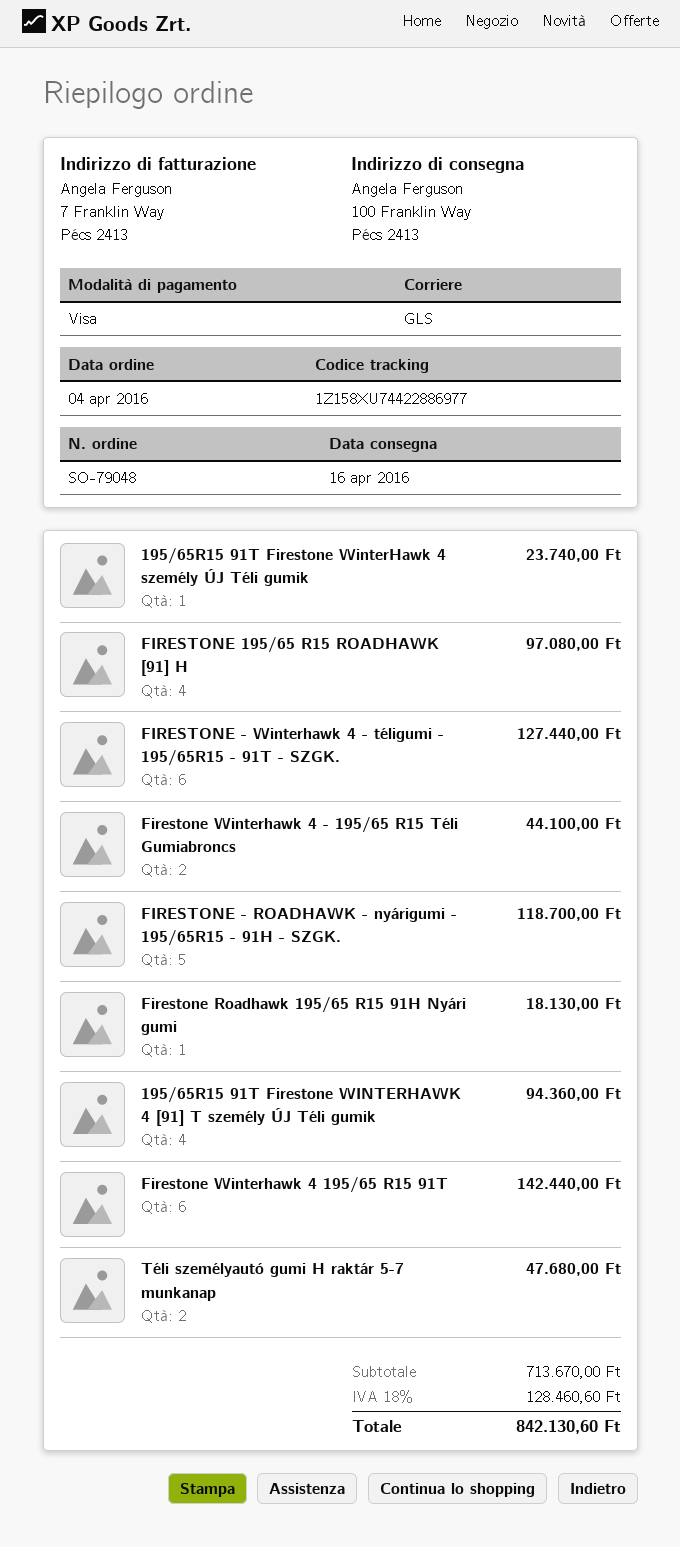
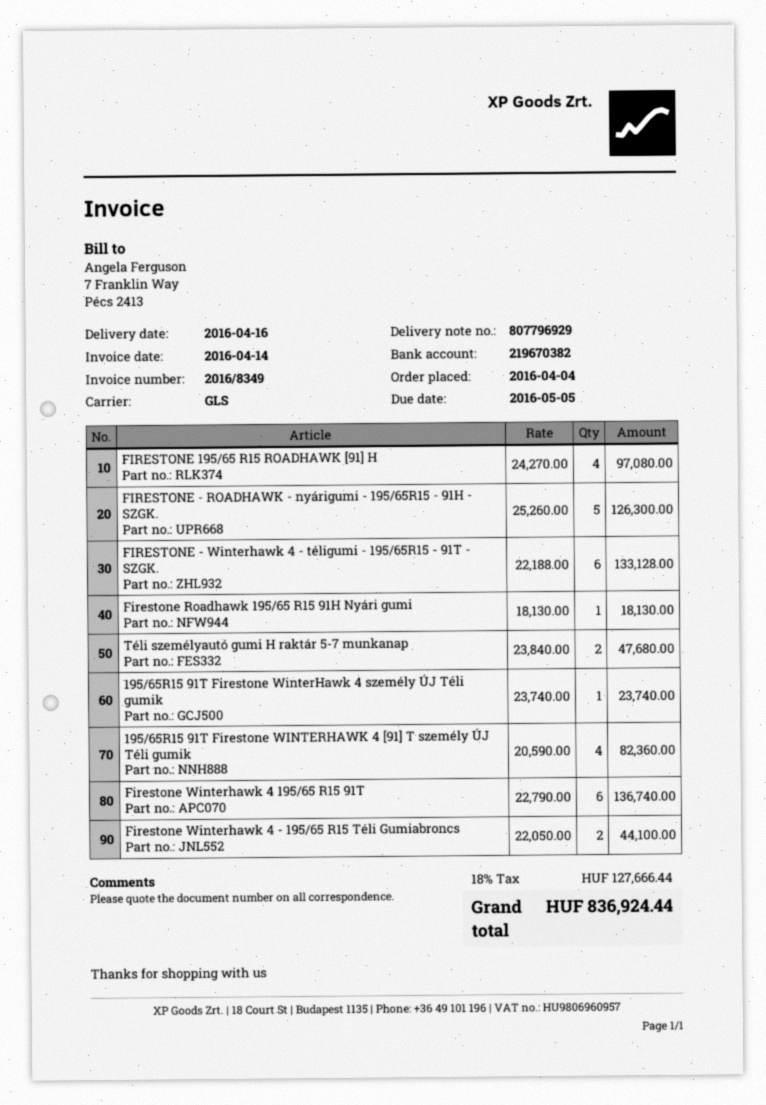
FIRESTONE - Winterhawk 4 - téligumi - 195/65R15 - 91T - SZGK.: 6 for 127440.00 -> 6 for 133128.00
FIRESTONE - ROADHAWK - nyárigumi - 195/65R15 - 91H - SZGK.: 5 for 118700.00 -> 5 for 126300.00
195/65R15 91T Firestone WINTERHAWK 4 [91] T személy ÚJ Téli gumik: 4 for 94360.00 -> 4 for 82360.00
Firestone Winterhawk 4 195/65 R15 91T: 6 for 142440.00 -> 6 for 136740.00
tax: 18% = 128460.60 -> 18% = 127666.44
total: 842130.60 -> 836924.44

